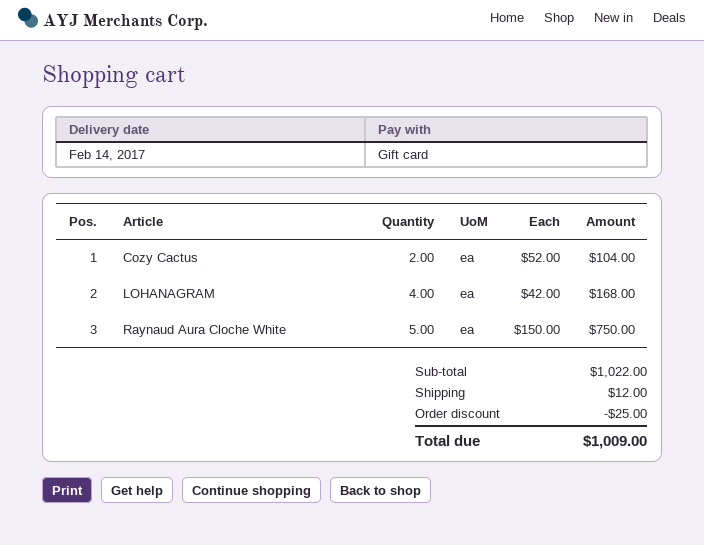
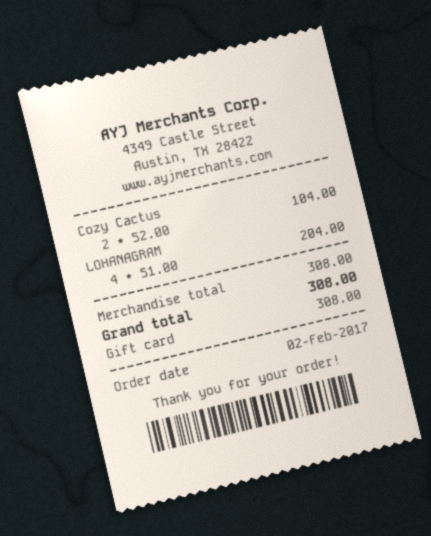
LOHANAGRAM: 4 x 42.00 = 168.00 -> 4 x 51.00 = 204.00
Raynaud Aura Cloche White: 5 x 150.00 = 750.00 -> none
subtotal: 1022.00 -> 308.00
discount: 25.00 -> none
shipping: 12.00 -> none
total: 1009.00 -> 308.00

